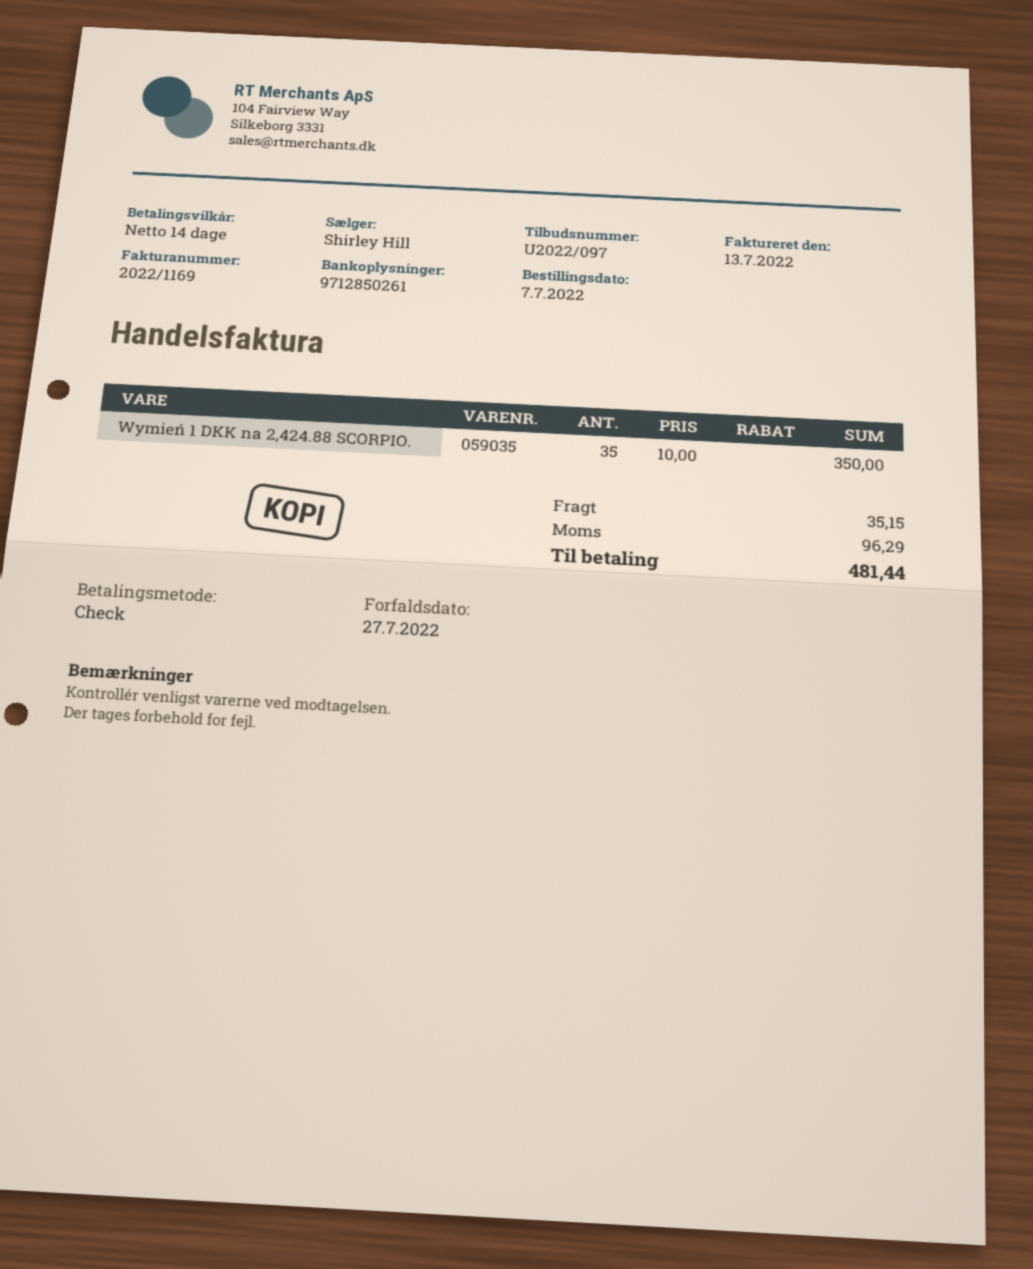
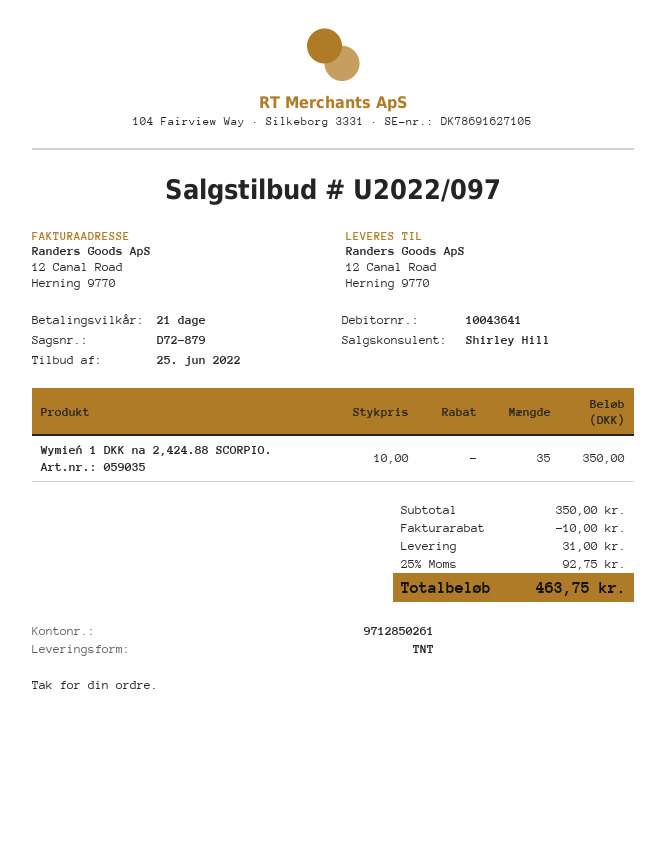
payment terms: 14 days -> 21 days
discount: none -> 10.00
shipping: 35.15 -> 31.00
tax: 96.29 -> 92.75
total: 481.44 -> 463.75

